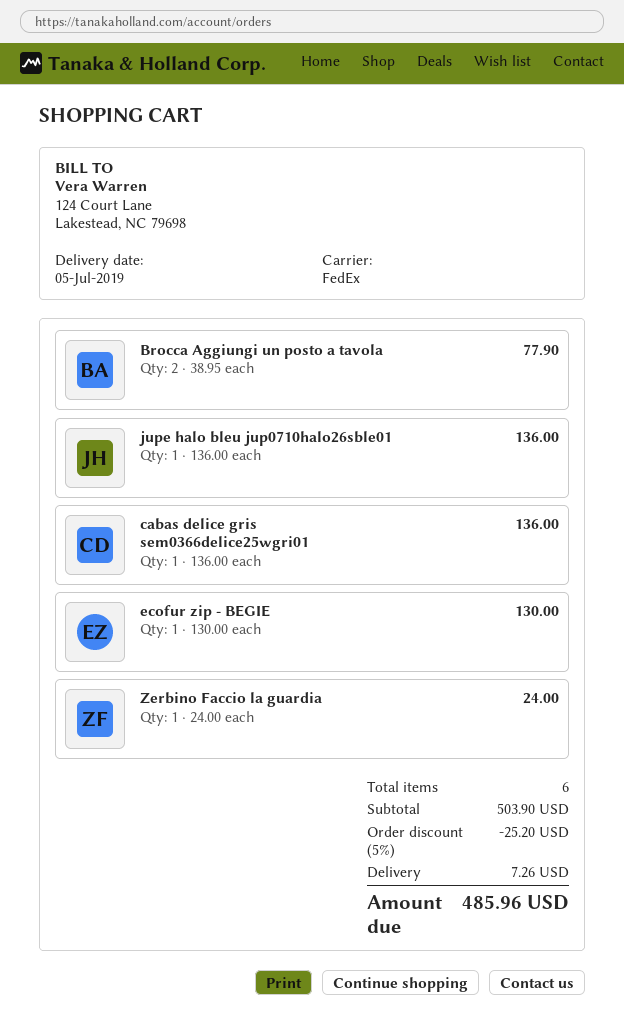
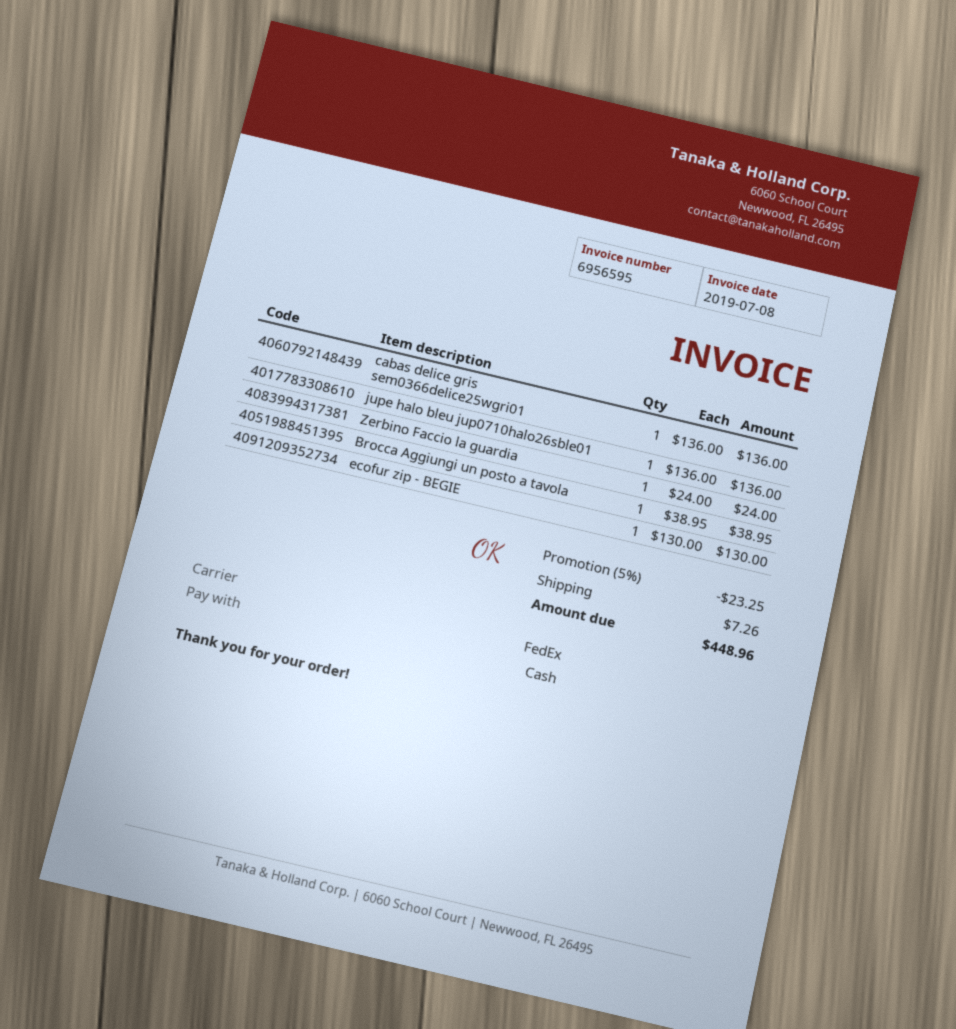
Brocca Aggiungi un posto a tavola: 2 x 38.95 = 77.90 -> 1 x 38.95 = 38.95
discount: 5% = 25.20 -> 5% = 23.25
total: 485.96 -> 448.96

